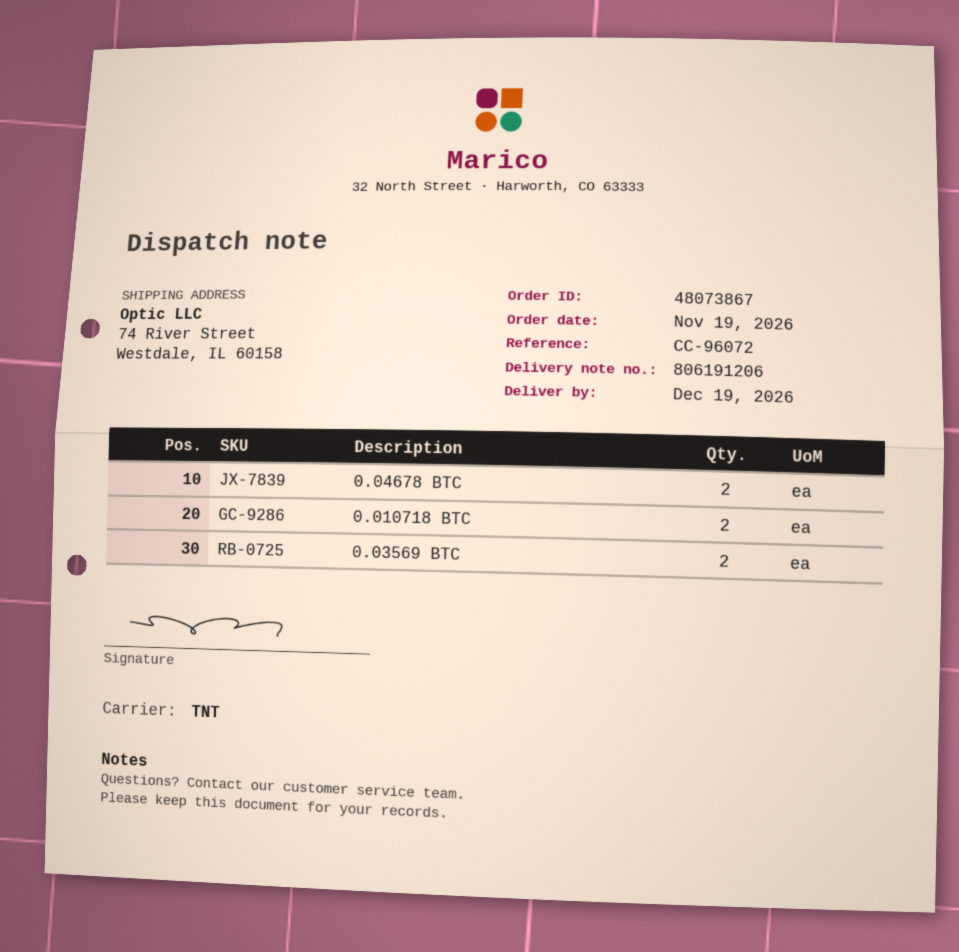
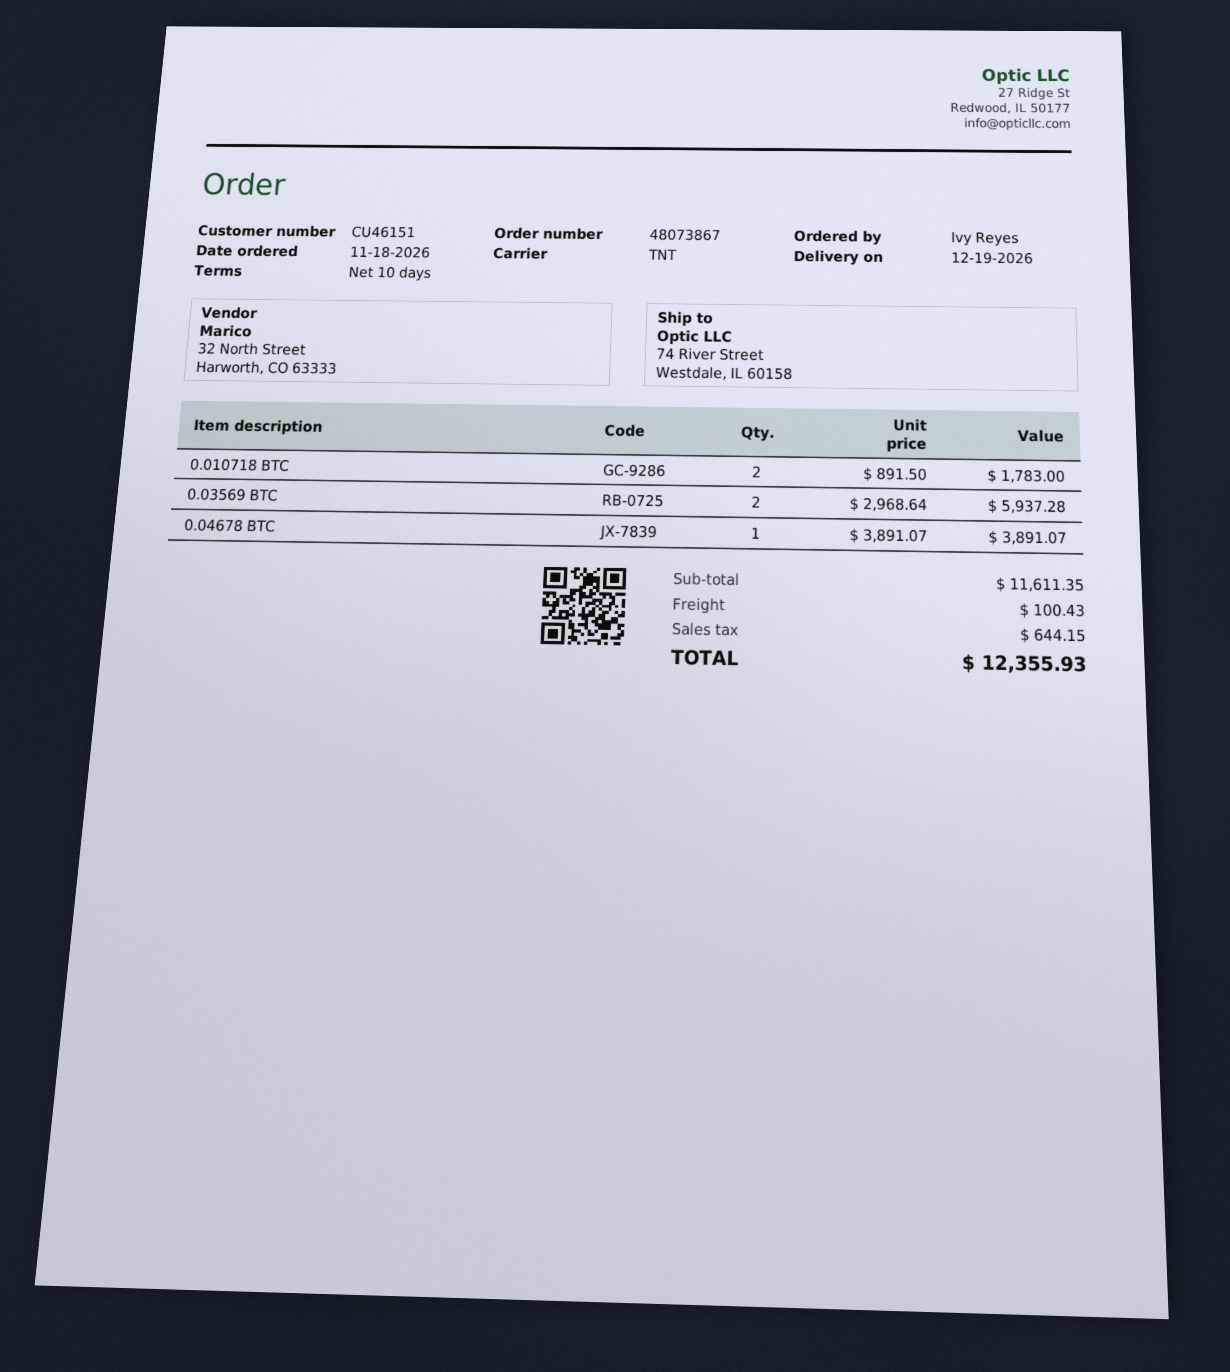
order date: 2026-11-19 -> 2026-11-18
0.04678 BTC: 2 -> 1

